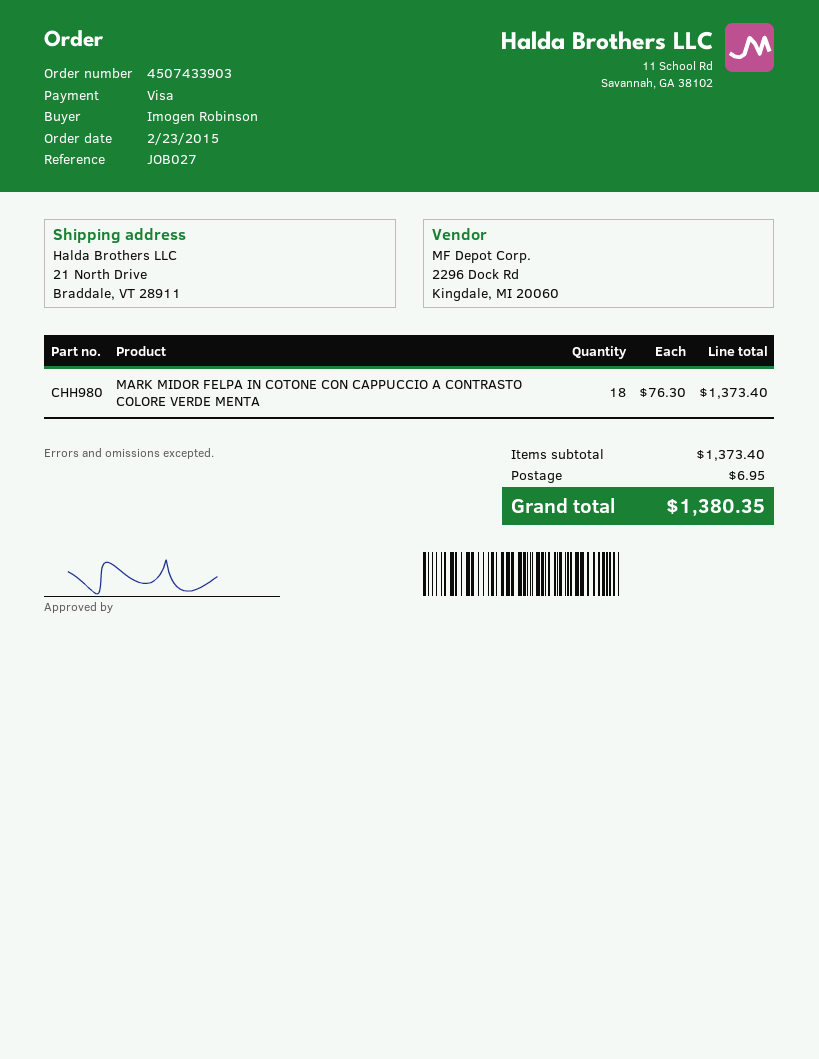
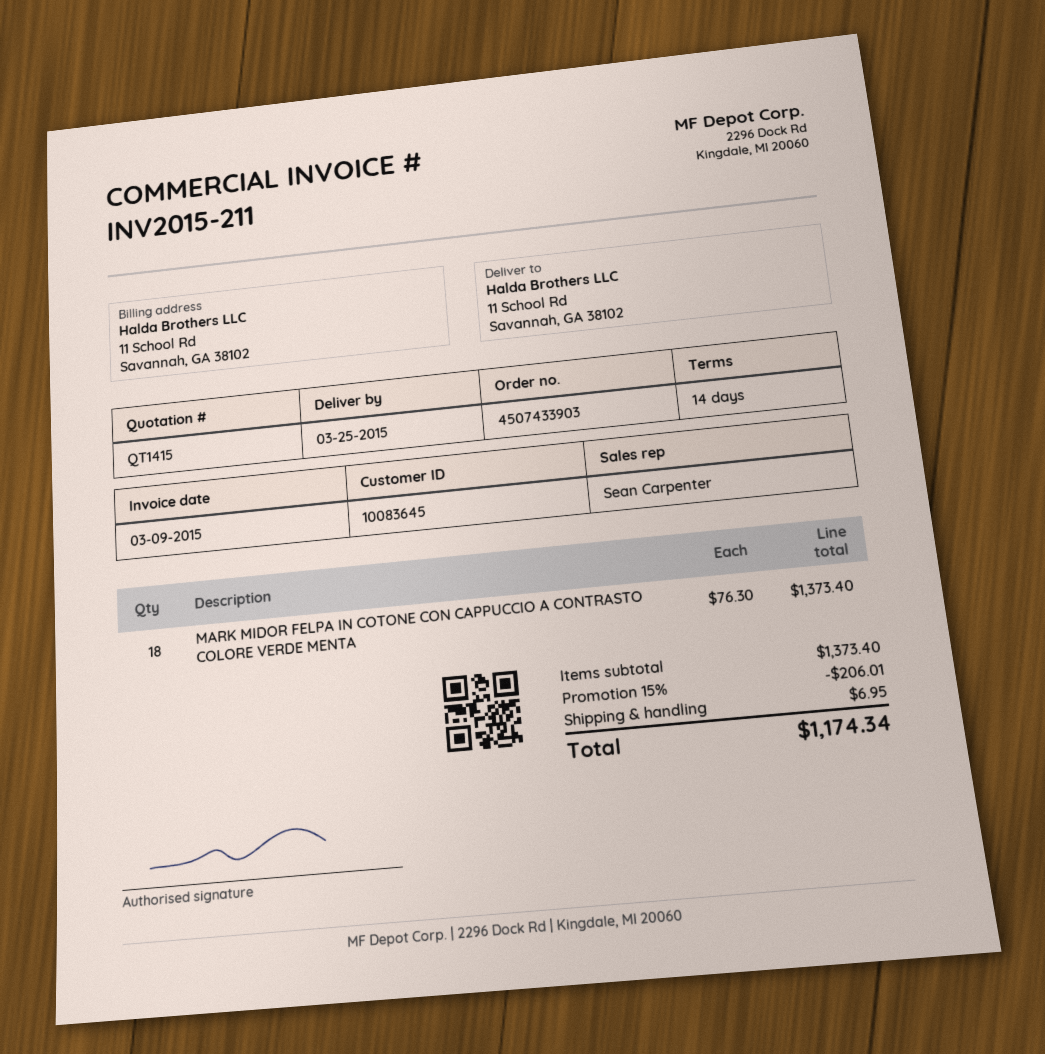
ship to: 21 North Drive, Braddale, VT 28911 -> 11 School Rd, Savannah, GA 38102
discount: none -> 15% = 206.01
total: 1380.35 -> 1174.34

